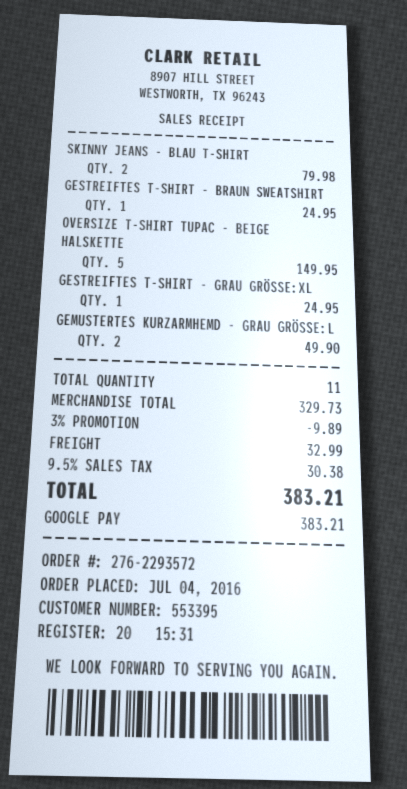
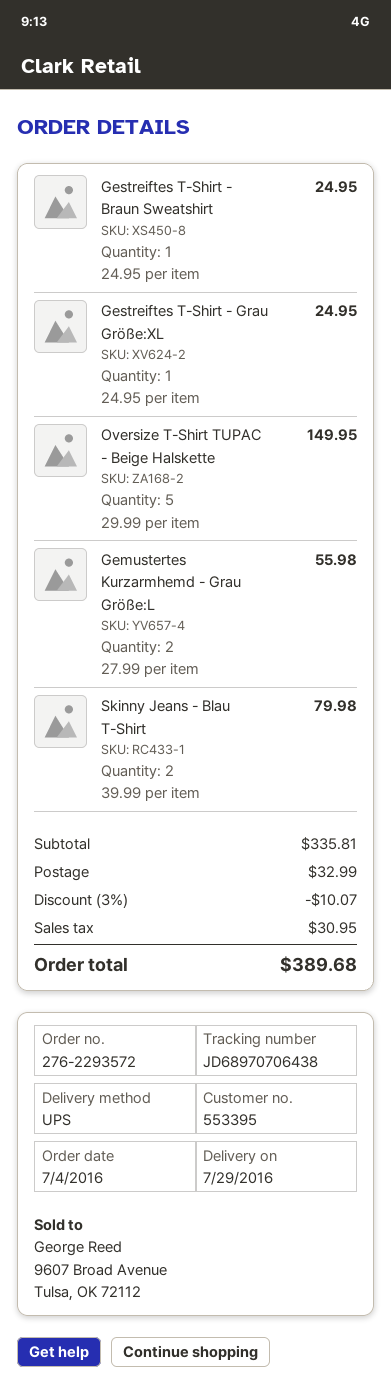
GEMUSTERTES KURZARMHEMD - GRAU GRÖSSE:L: 2 for 49.90 -> 2 for 55.98
subtotal: 329.73 -> 335.81
discount: 3% = 9.89 -> 3% = 10.07
tax: 30.38 -> 30.95
total: 383.21 -> 389.68

